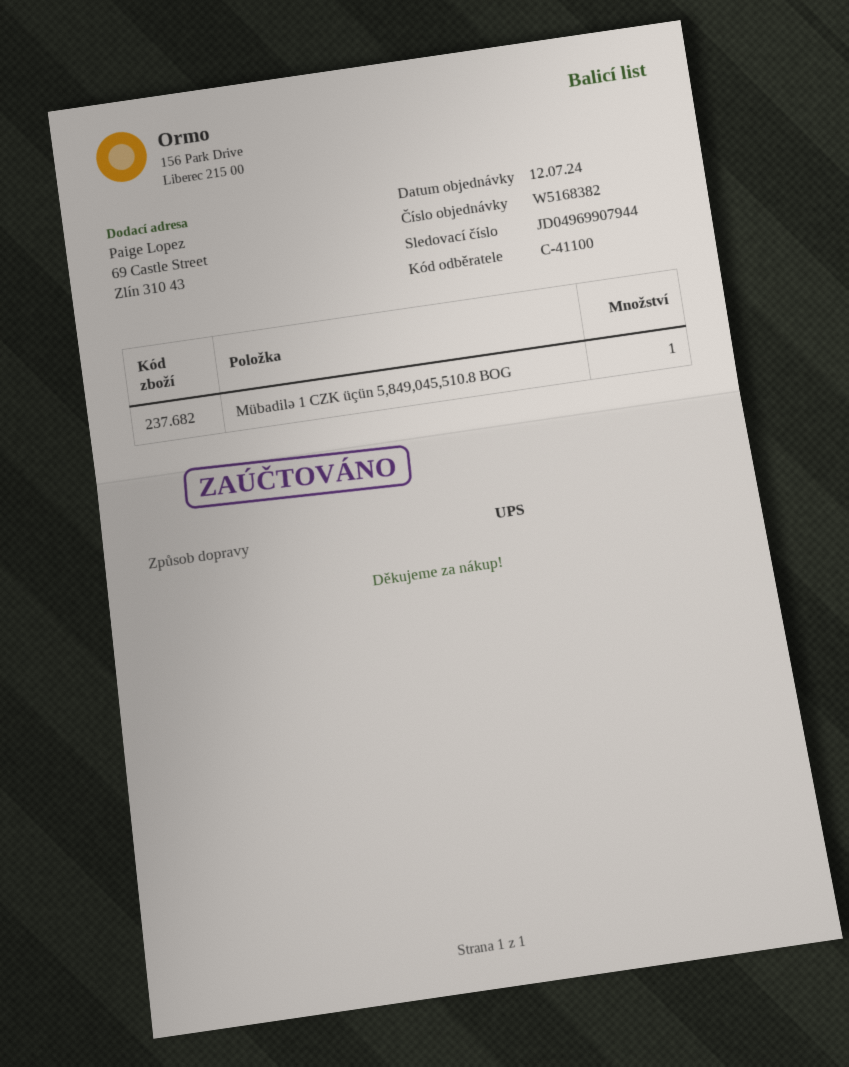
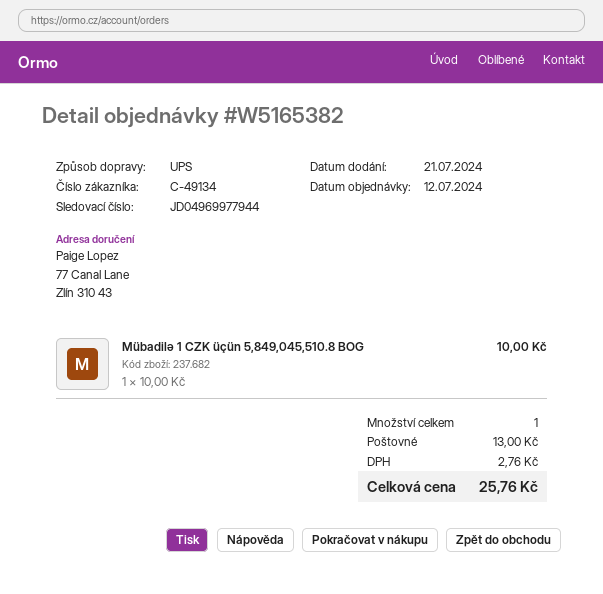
order number: W5168382 -> W5165382
customer number: C-41100 -> C-49134
tracking number: JD04969907944 -> JD04969977944
ship to: 69 Castle Street, Zlín 310 43 -> 77 Canal Lane, Zlín 310 43

